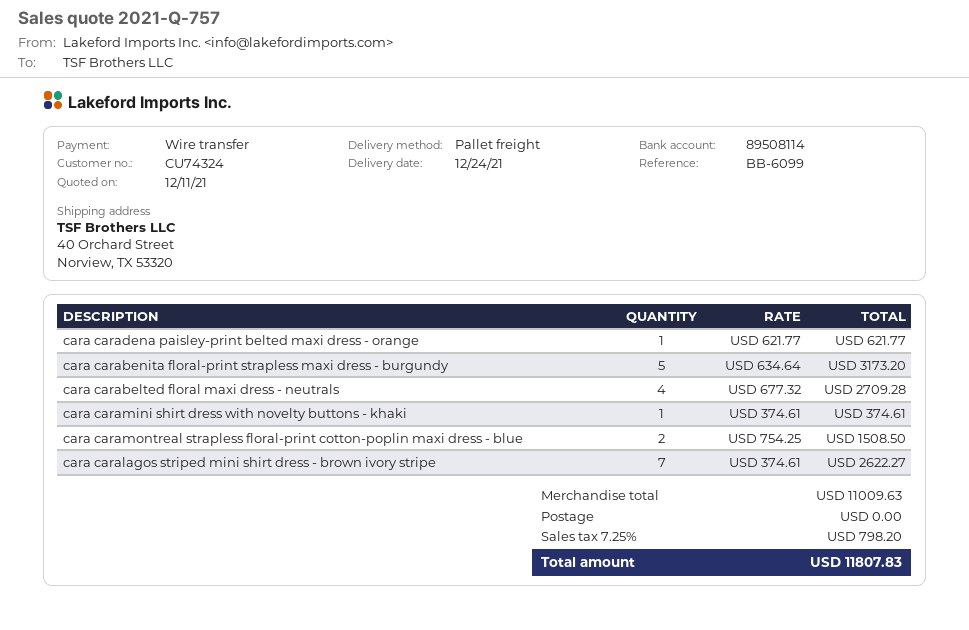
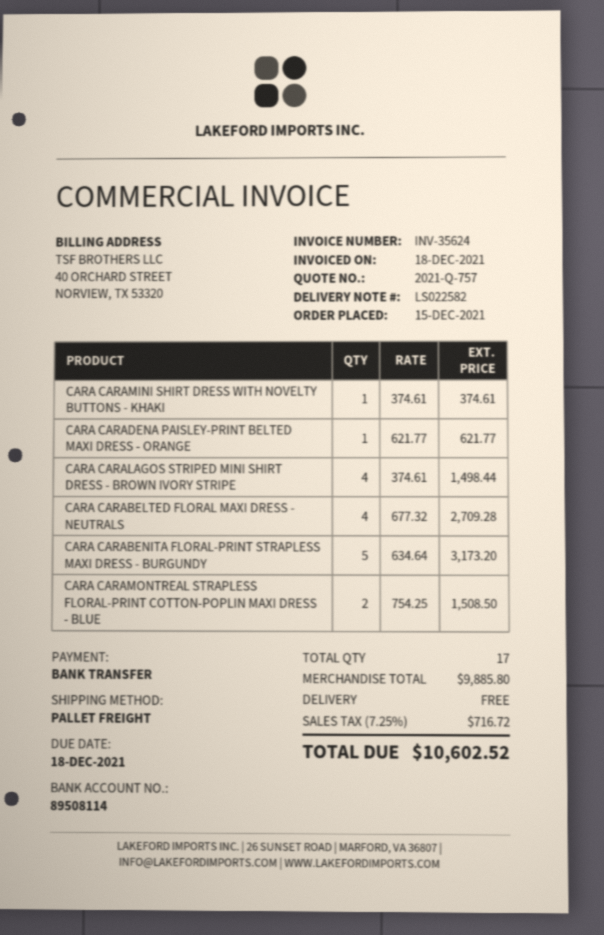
cara caralagos striped mini shirt dress - brown ivory stripe: 7 x 374.61 = 2622.27 -> 4 x 374.61 = 1498.44
subtotal: 11009.63 -> 9885.80
tax: 7.25% = 798.20 -> 7.25% = 716.72
total: 11807.83 -> 10602.52

